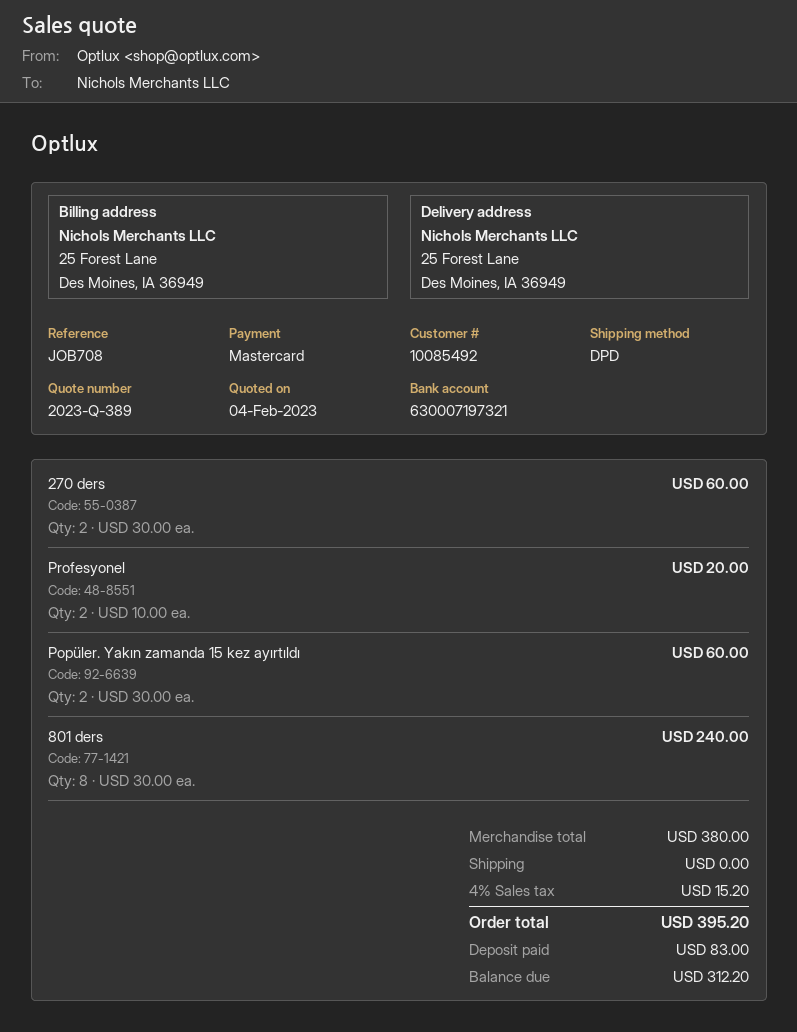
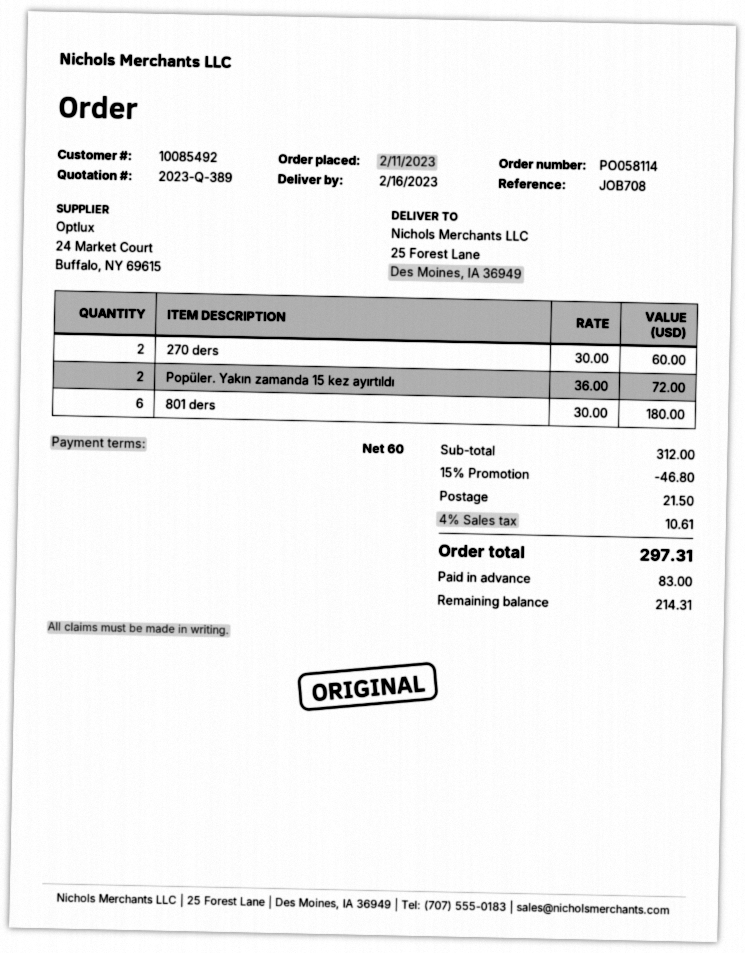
Profesyonel: 2 x 10.00 = 20.00 -> none
Popüler. Yakın zamanda 15 kez ayırtıldı: 2 x 30.00 = 60.00 -> 2 x 36.00 = 72.00
801 ders: 8 x 30.00 = 240.00 -> 6 x 30.00 = 180.00
subtotal: 380.00 -> 312.00
discount: none -> 15% = 46.80
shipping: 0.00 -> 21.50
tax: 4% = 15.20 -> 4% = 10.61
total: 395.20 -> 297.31
balance: 312.20 -> 214.31

